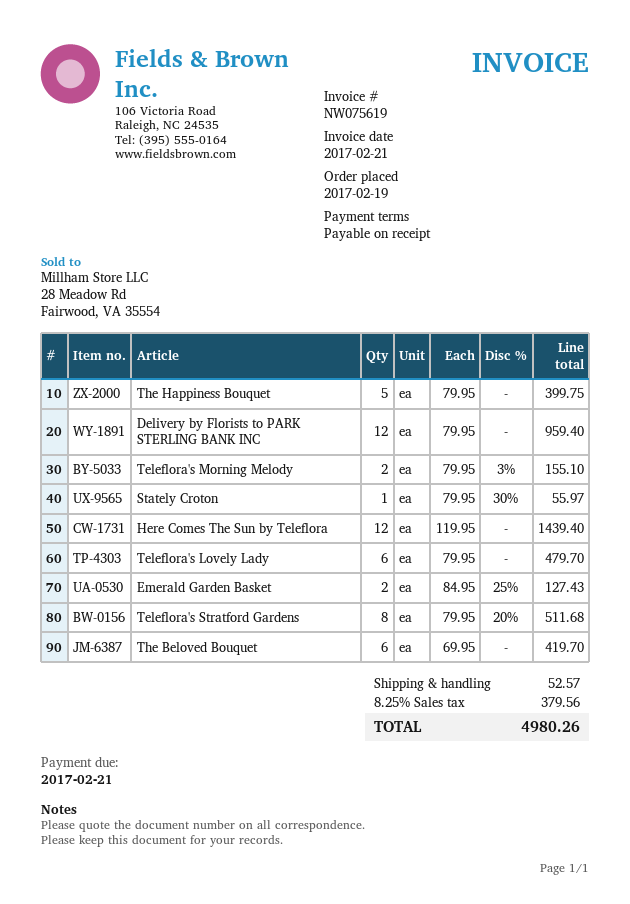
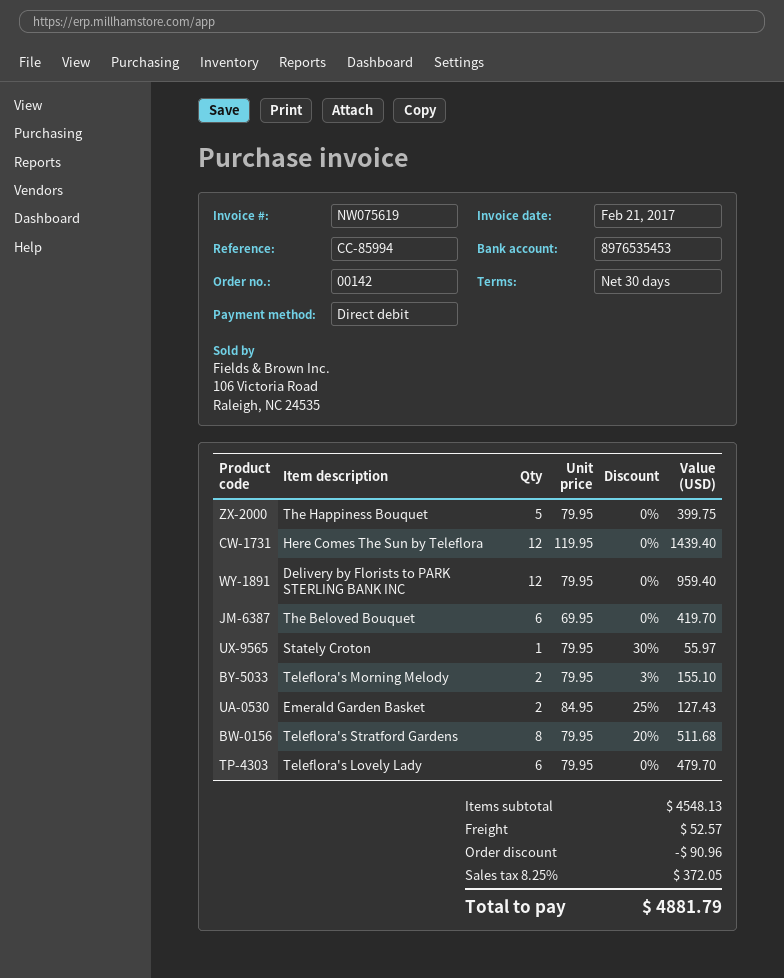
payment terms: on receipt -> 30 days
discount: none -> 90.96
tax: 8.25% = 379.56 -> 8.25% = 372.05
total: 4980.26 -> 4881.79

